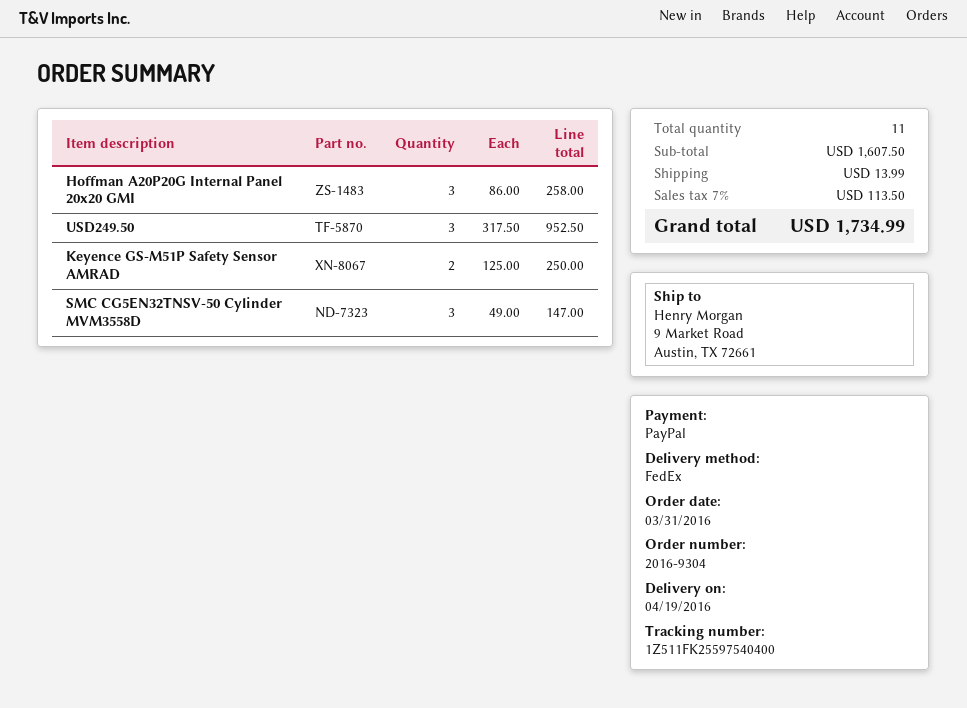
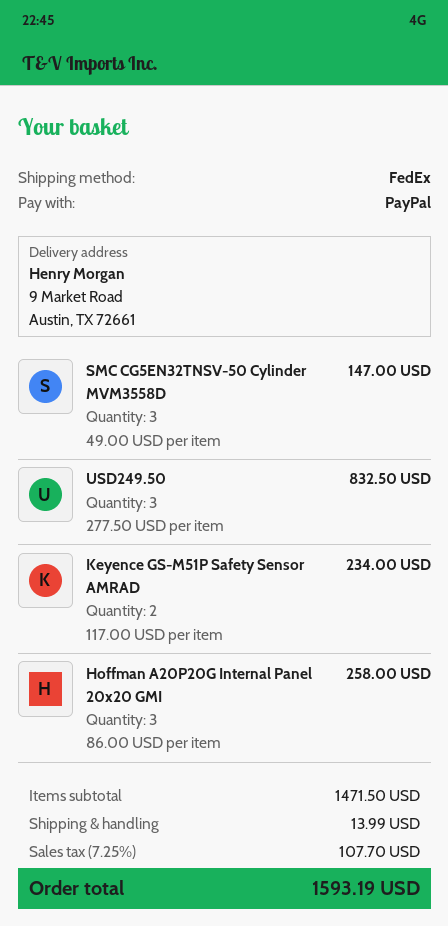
USD249.50: 3 x 317.50 = 952.50 -> 3 x 277.50 = 832.50
Keyence GS-M51P Safety Sensor AMRAD: 2 x 125.00 = 250.00 -> 2 x 117.00 = 234.00
subtotal: 1607.50 -> 1471.50
tax: 7% = 113.50 -> 7.25% = 107.70
total: 1734.99 -> 1593.19

